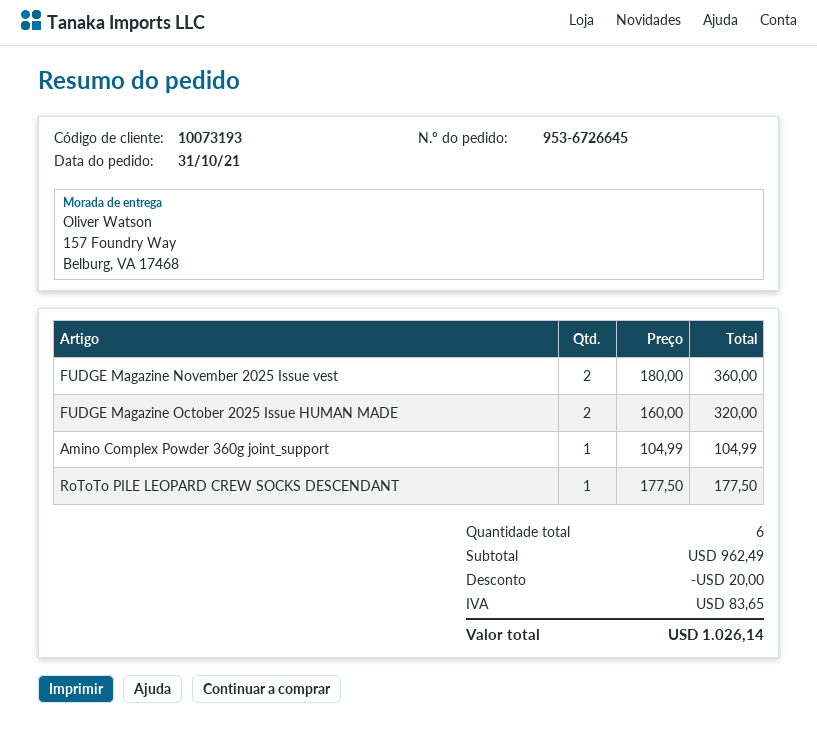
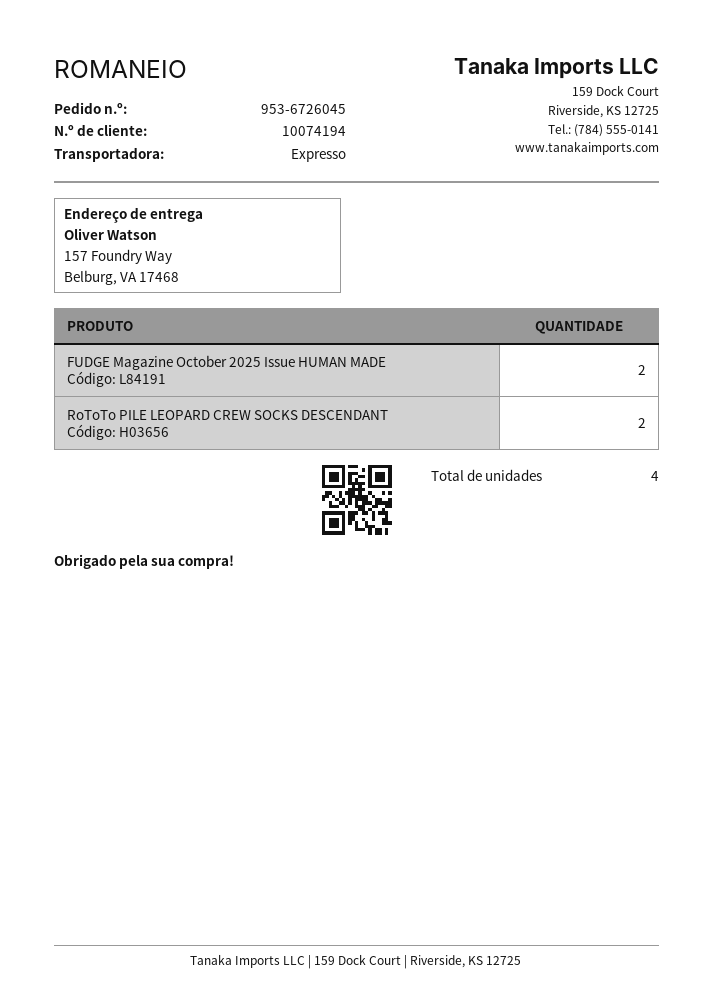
order number: 953-6726645 -> 953-6726045
customer number: 10073193 -> 10074194
FUDGE Magazine November 2025 Issue vest: 2 -> none
Amino Complex Powder 360g joint_support: 1 -> none
RoToTo PILE LEOPARD CREW SOCKS DESCENDANT: 1 -> 2
total quantity: 6 -> 4

